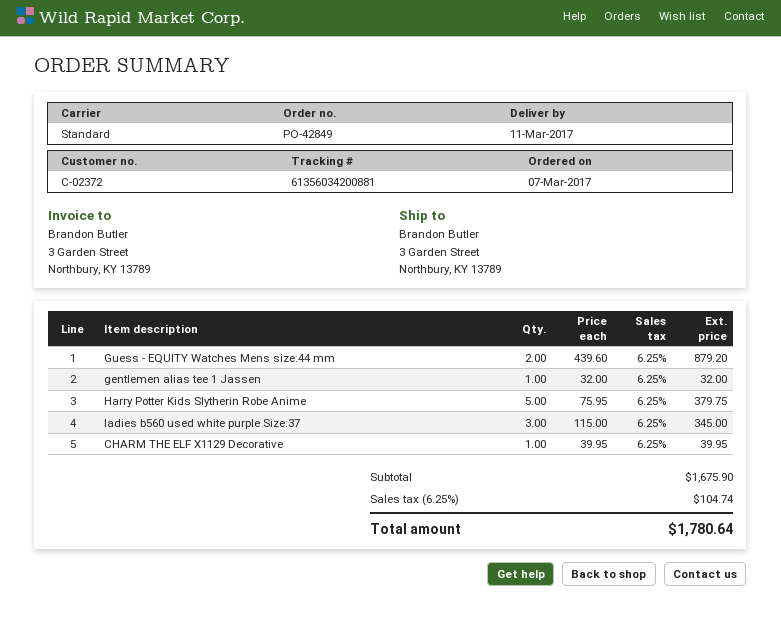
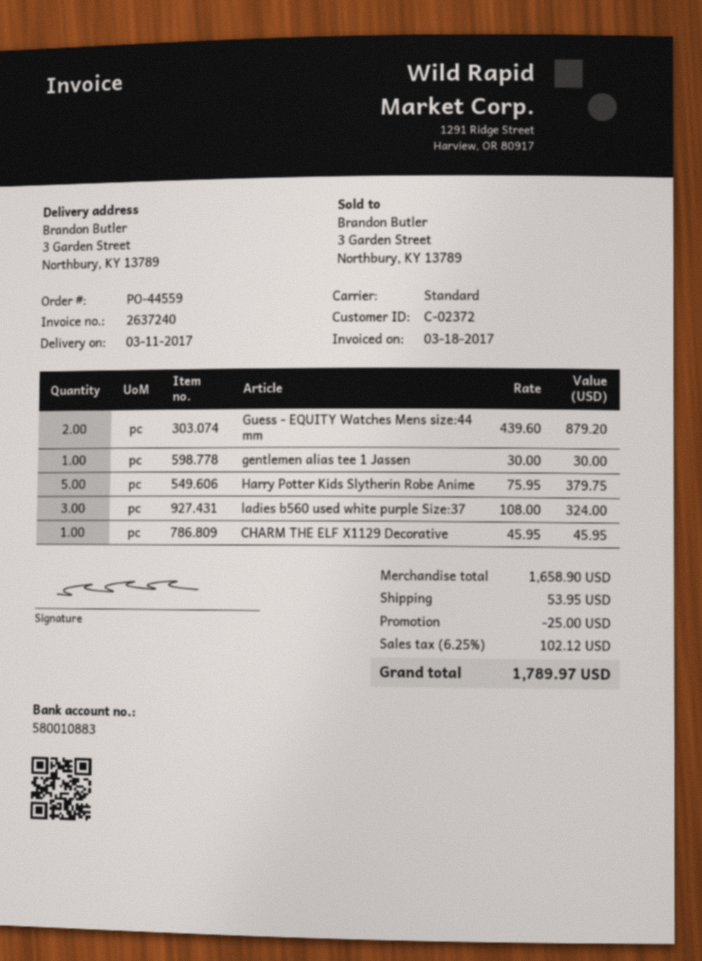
order number: PO-42849 -> PO-44559
gentlemen alias tee 1 Jassen: 1 x 32.00 = 32.00 -> 1 x 30.00 = 30.00
ladies b560 used white purple Size:37: 3 x 115.00 = 345.00 -> 3 x 108.00 = 324.00
CHARM THE ELF X1129 Decorative: 1 x 39.95 = 39.95 -> 1 x 45.95 = 45.95
subtotal: 1675.90 -> 1658.90
discount: none -> 25.00
shipping: none -> 53.95
tax: 6.25% = 104.74 -> 6.25% = 102.12
total: 1780.64 -> 1789.97

